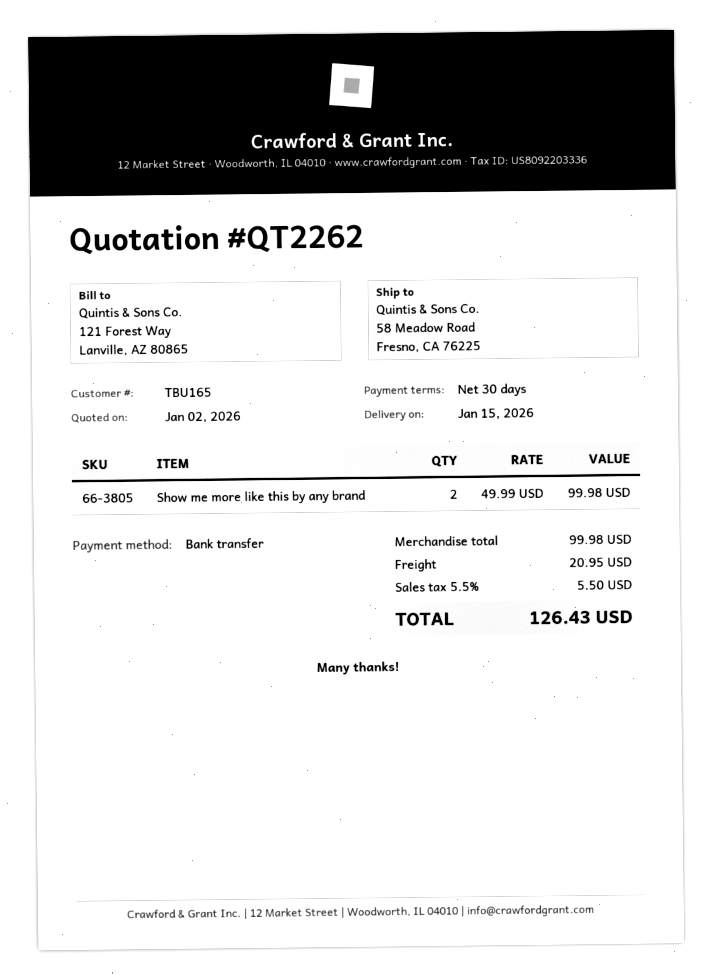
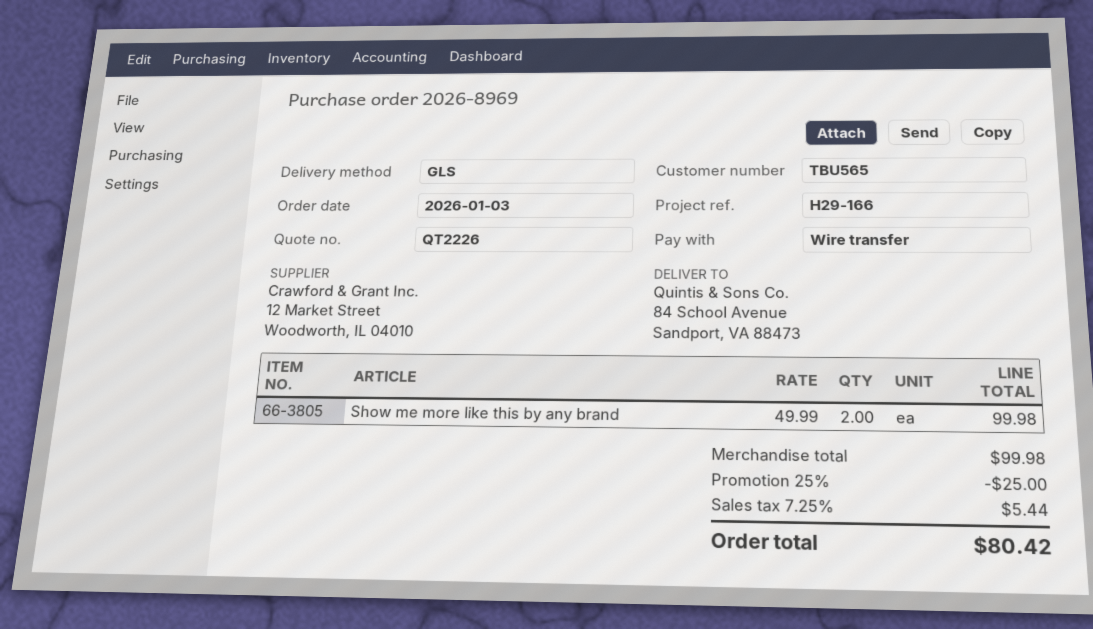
quote number: QT2262 -> QT2226
customer number: TBU165 -> TBU565
ship to: 58 Meadow Road, Fresno, CA 76225 -> 84 School Avenue, Sandport, VA 88473
discount: none -> 25% = 25.00
shipping: 20.95 -> none
tax: 5.5% = 5.50 -> 7.25% = 5.44
total: 126.43 -> 80.42

